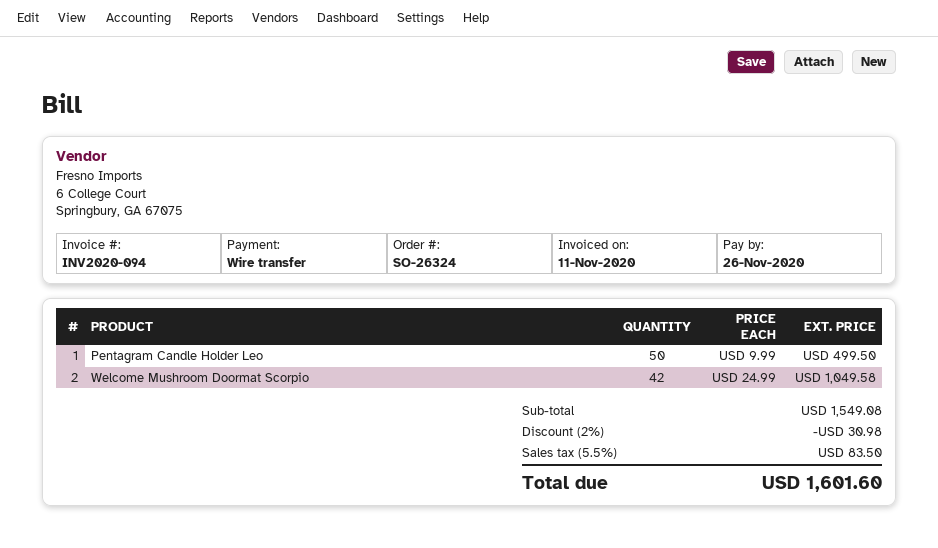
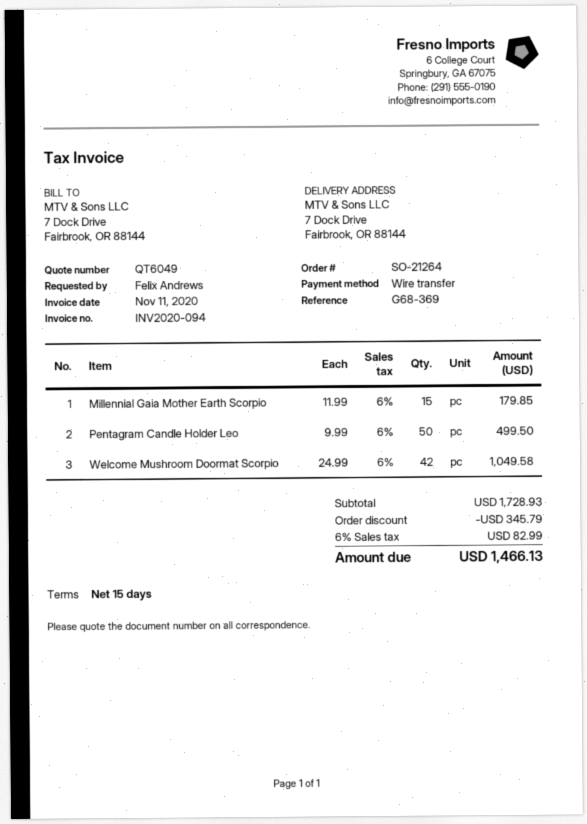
order number: SO-26324 -> SO-21264
Millennial Gaia Mother Earth Scorpio: none -> 15 x 11.99 = 179.85
subtotal: 1549.08 -> 1728.93
discount: 30.98 -> 345.79
tax: 5.5% = 83.50 -> 6% = 82.99
total: 1601.60 -> 1466.13

